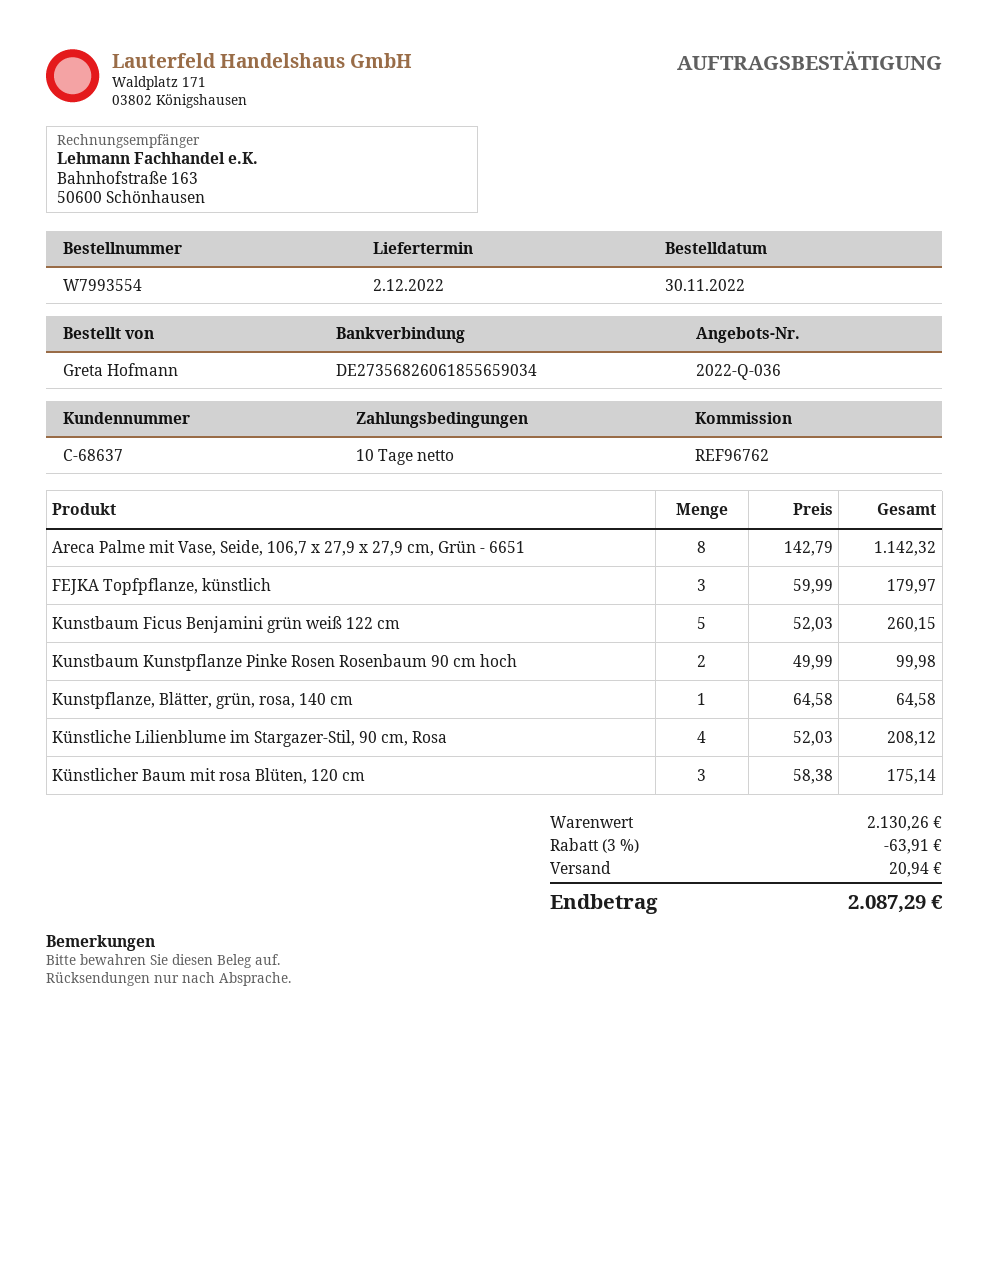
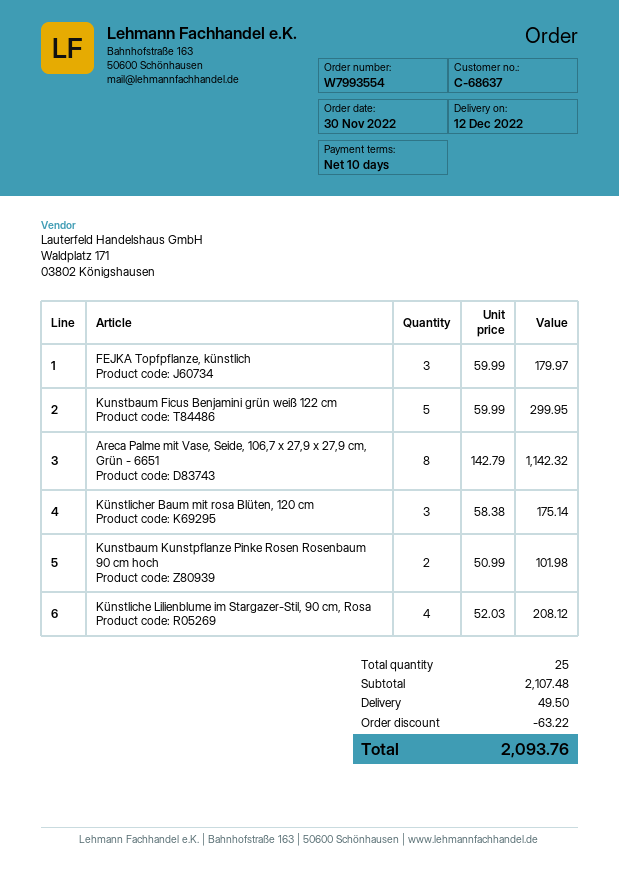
delivery date: 2022-12-02 -> 2022-12-12
Kunstbaum Ficus Benjamini grün weiß 122 cm: 5 x 52.03 = 260.15 -> 5 x 59.99 = 299.95
Kunstbaum Kunstpflanze Pinke Rosen Rosenbaum 90 cm hoch: 2 x 49.99 = 99.98 -> 2 x 50.99 = 101.98
Kunstpflanze, Blätter, grün, rosa, 140 cm: 1 x 64.58 = 64.58 -> none
subtotal: 2130.26 -> 2107.48
discount: 63.91 -> 63.22
shipping: 20.94 -> 49.50
total: 2087.29 -> 2093.76

